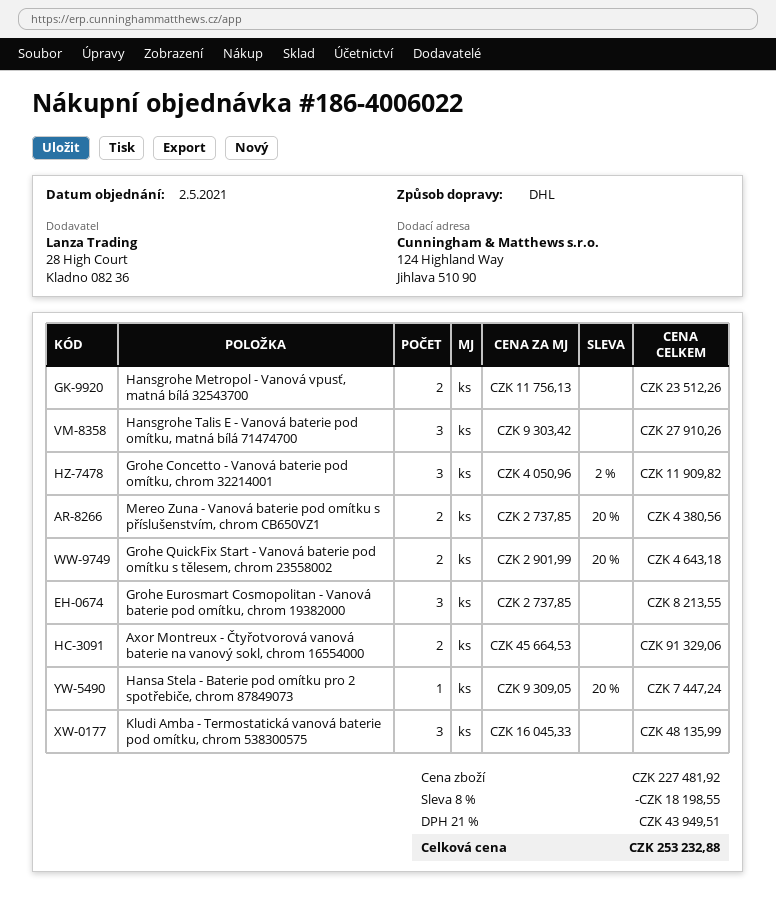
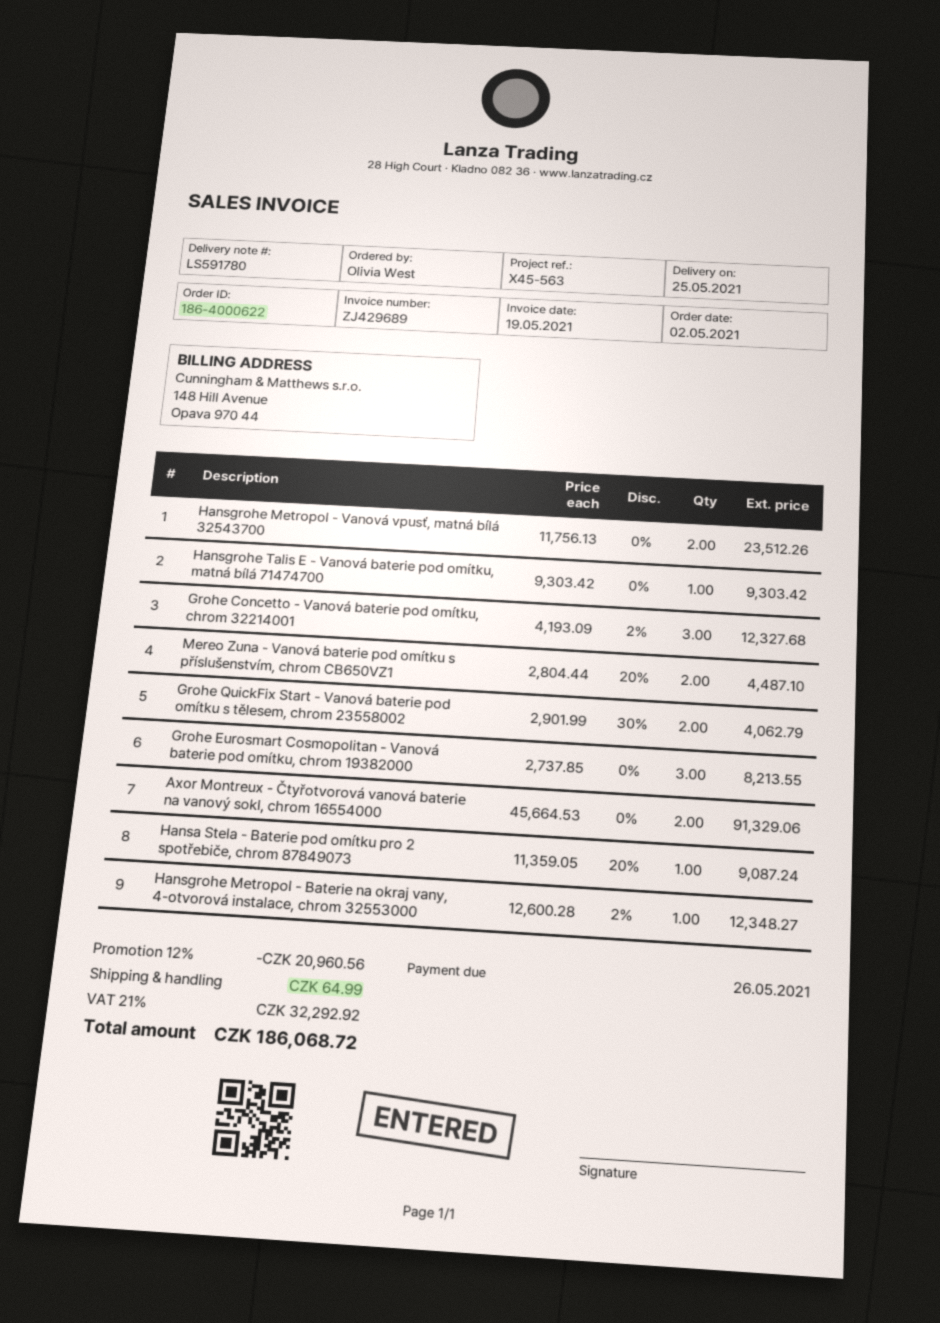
order number: 186-4006022 -> 186-4000622
Hansgrohe Talis E - Vanová baterie pod omítku, matná bílá 71474700: 3 x 9303.42 = 27910.26 -> 1 x 9303.42 = 9303.42
Grohe Concetto - Vanová baterie pod omítku, chrom 32214001: 3 x 4050.96 - 2% = 11909.82 -> 3 x 4193.09 - 2% = 12327.68
Mereo Zuna - Vanová baterie pod omítku s příslušenstvím, chrom CB650VZ1: 2 x 2737.85 - 20% = 4380.56 -> 2 x 2804.44 - 20% = 4487.10
Grohe QuickFix Start - Vanová baterie pod omítku s tělesem, chrom 23558002: 2 x 2901.99 - 20% = 4643.18 -> 2 x 2901.99 - 30% = 4062.79
Hansa Stela - Baterie pod omítku pro 2 spotřebiče, chrom 87849073: 1 x 9309.05 - 20% = 7447.24 -> 1 x 11359.05 - 20% = 9087.24
Kludi Amba - Termostatická vanová baterie pod omítku, chrom 538300575: 3 x 16045.33 = 48135.99 -> none
Hansgrohe Metropol - Baterie na okraj vany, 4-otvorová instalace, chrom 32553000: none -> 1 x 12600.28 - 2% = 12348.27
discount: 8% = 18198.55 -> 12% = 20960.56
shipping: none -> 64.99
tax: 21% = 43949.51 -> 21% = 32292.92
total: 253232.88 -> 186068.72

